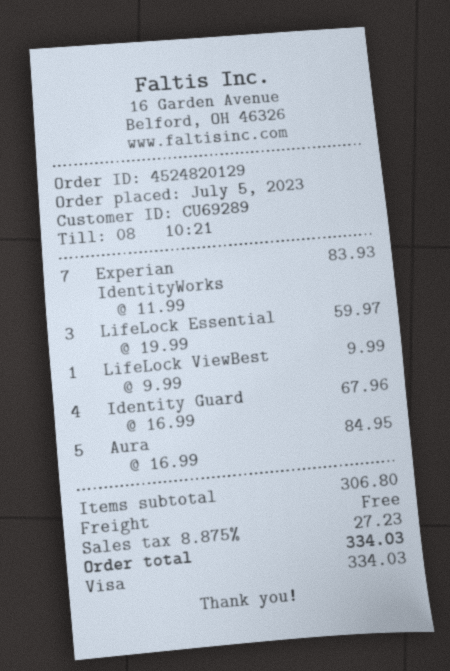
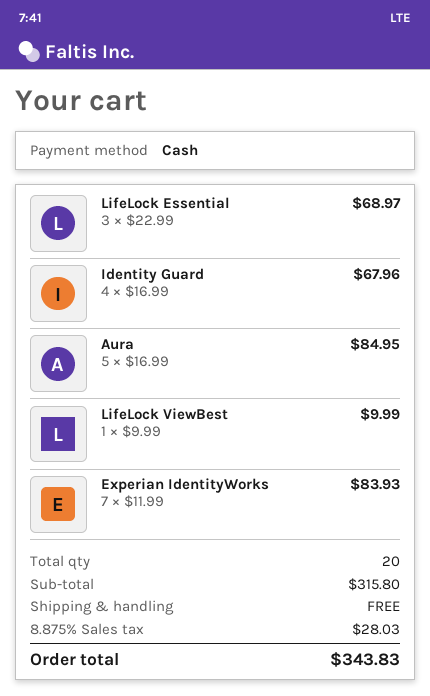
payment method: Visa -> cash
LifeLock Essential: 3 x 19.99 = 59.97 -> 3 x 22.99 = 68.97
subtotal: 306.80 -> 315.80
tax: 8.875% = 27.23 -> 8.875% = 28.03
total: 334.03 -> 343.83

